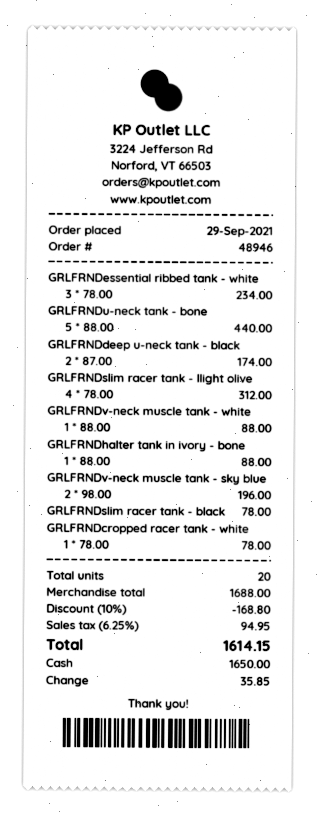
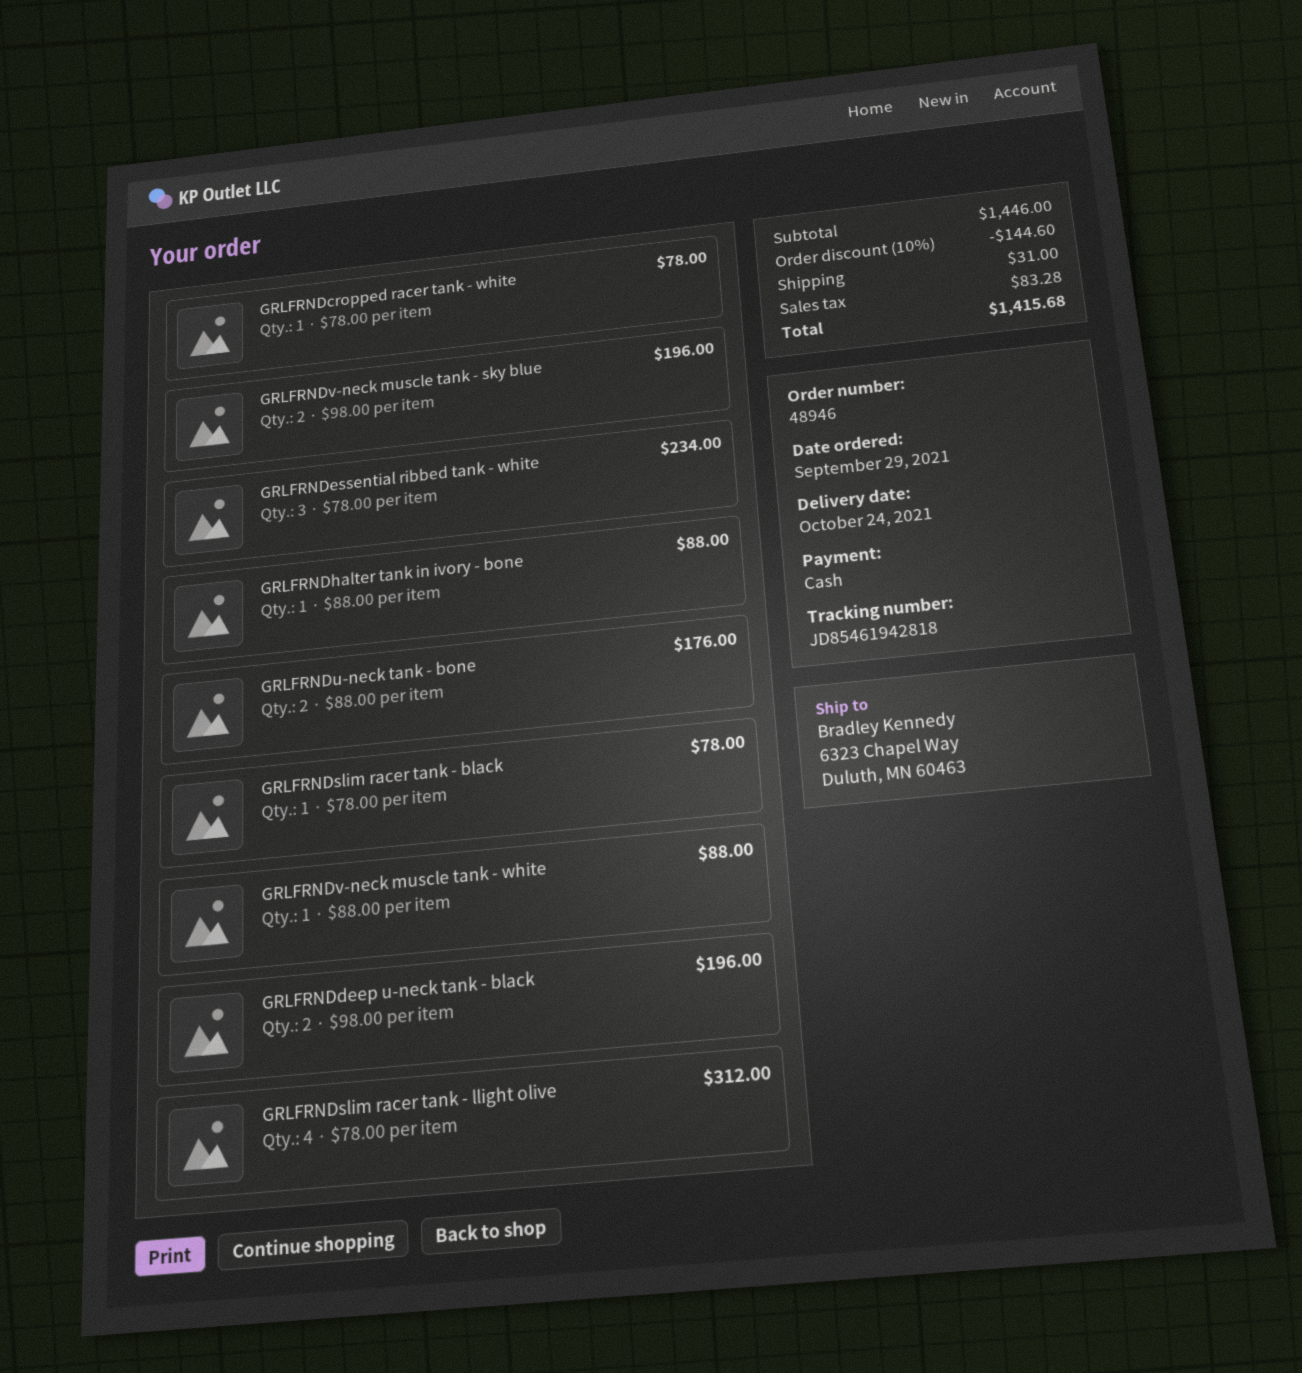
GRLFRNDu-neck tank - bone: 5 x 88.00 = 440.00 -> 2 x 88.00 = 176.00
GRLFRNDdeep u-neck tank - black: 2 x 87.00 = 174.00 -> 2 x 98.00 = 196.00
subtotal: 1688.00 -> 1446.00
discount: 10% = 168.80 -> 10% = 144.60
shipping: none -> 31.00
tax: 94.95 -> 83.28
total: 1614.15 -> 1415.68

